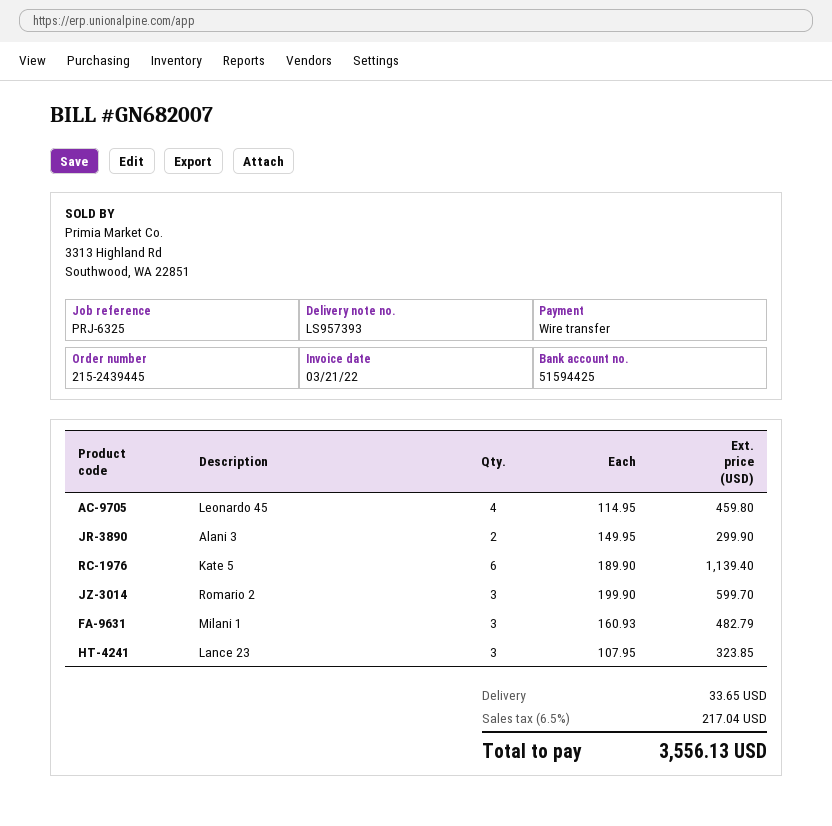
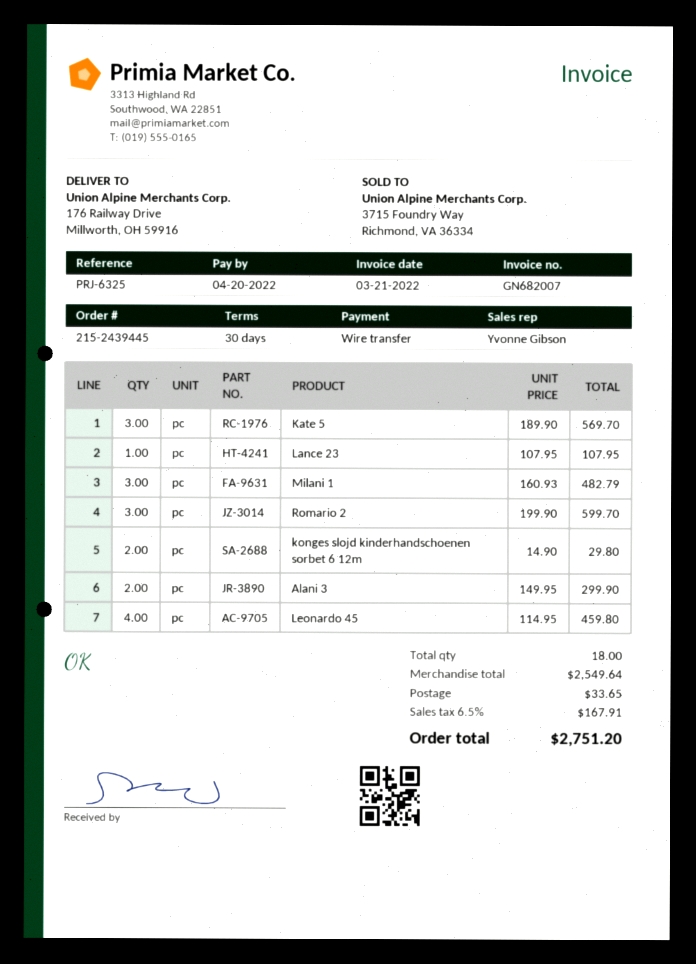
Kate 5: 6 x 189.90 = 1139.40 -> 3 x 189.90 = 569.70
Lance 23: 3 x 107.95 = 323.85 -> 1 x 107.95 = 107.95
konges slojd kinderhandschoenen sorbet 6 12m: none -> 2 x 14.90 = 29.80
tax: 6.5% = 217.04 -> 6.5% = 167.91
total: 3556.13 -> 2751.20

